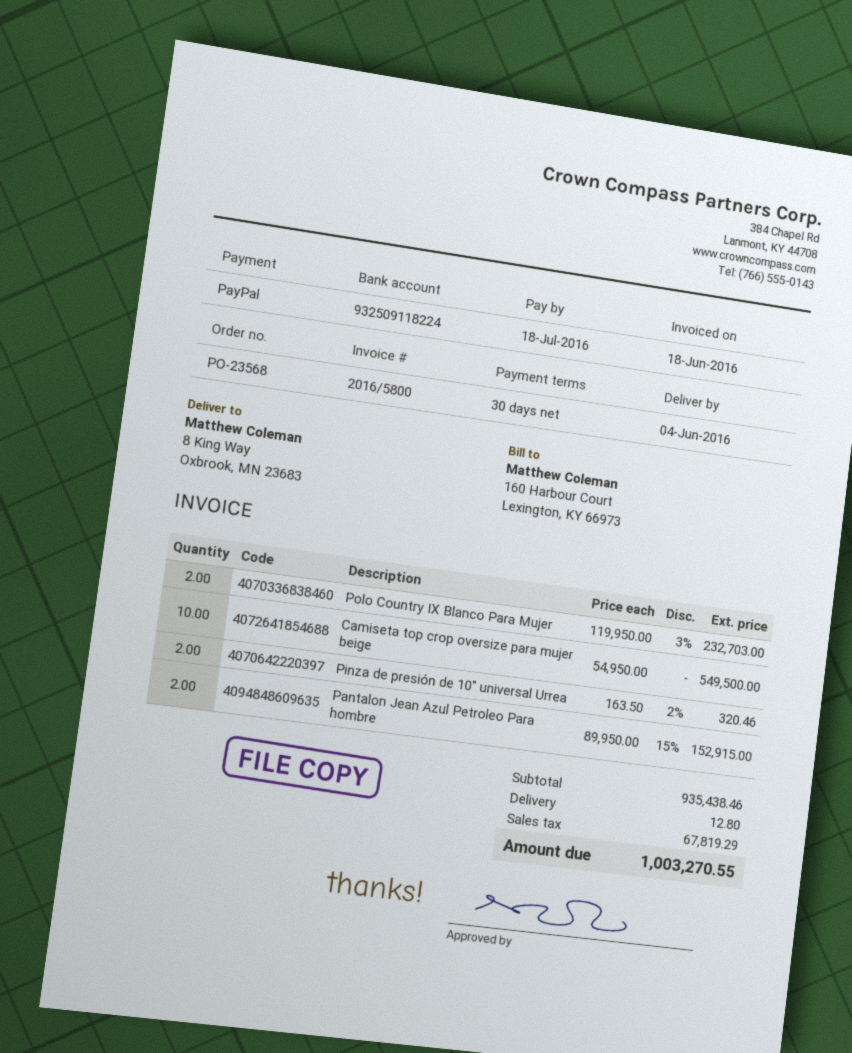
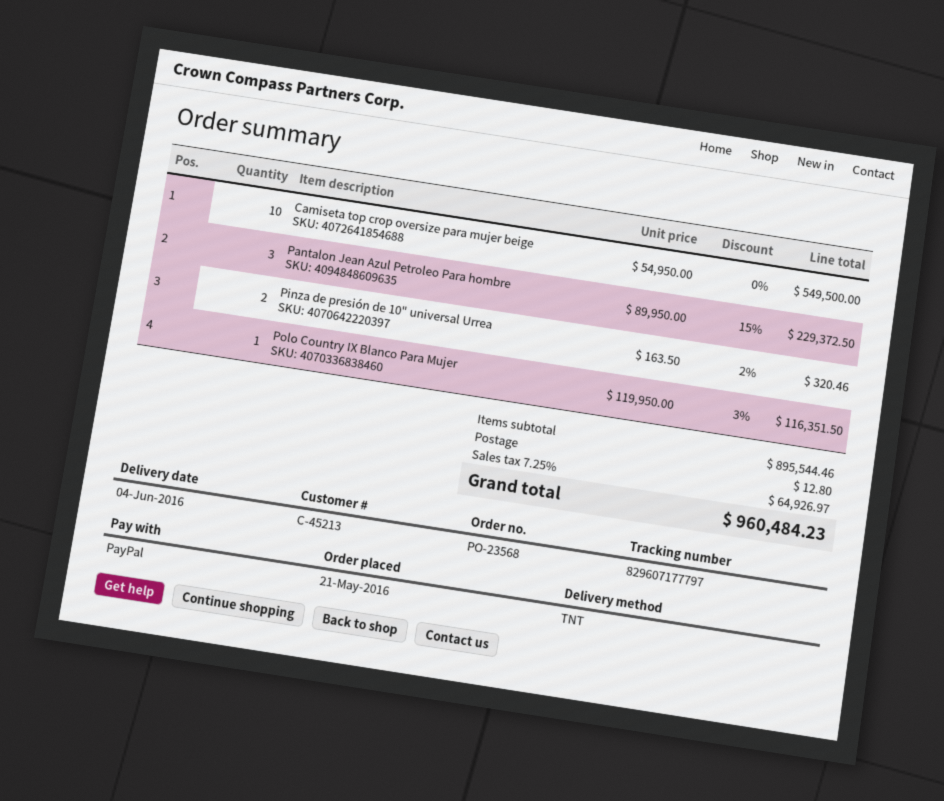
Polo Country IX Blanco Para Mujer: 2 x 119950.00 - 3% = 232703.00 -> 1 x 119950.00 - 3% = 116351.50
Pantalon Jean Azul Petroleo Para hombre: 2 x 89950.00 - 15% = 152915.00 -> 3 x 89950.00 - 15% = 229372.50
subtotal: 935438.46 -> 895544.46
tax: 67819.29 -> 64926.97
total: 1003270.55 -> 960484.23

